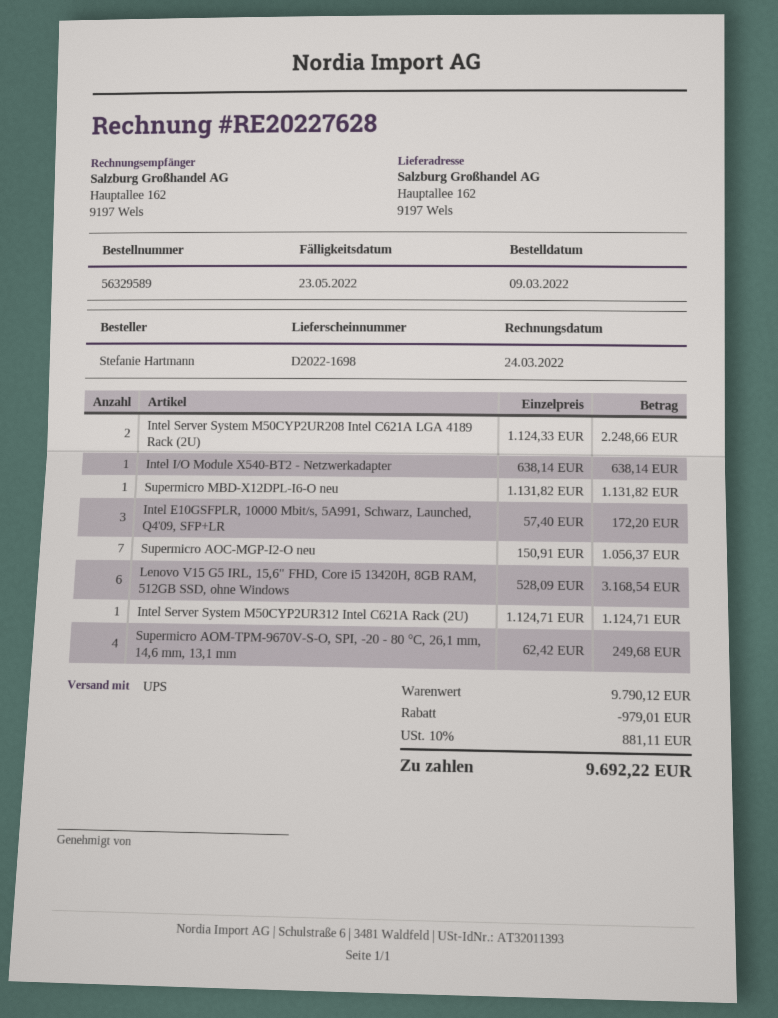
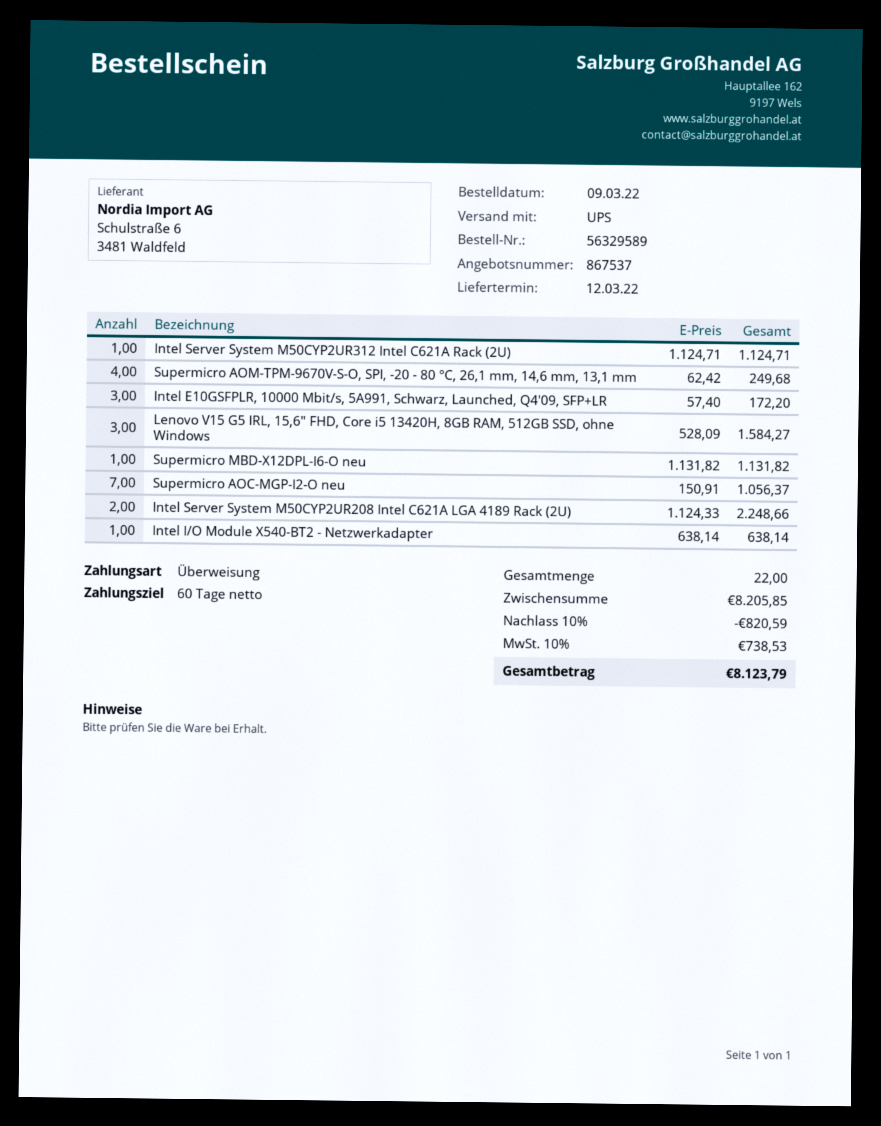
Lenovo V15 G5 IRL, 15,6" FHD, Core i5 13420H, 8GB RAM, 512GB SSD, ohne Windows: 6 x 528.09 = 3168.54 -> 3 x 528.09 = 1584.27
subtotal: 9790.12 -> 8205.85
discount: 979.01 -> 820.59
tax: 10% = 881.11 -> 10% = 738.53
total: 9692.22 -> 8123.79

